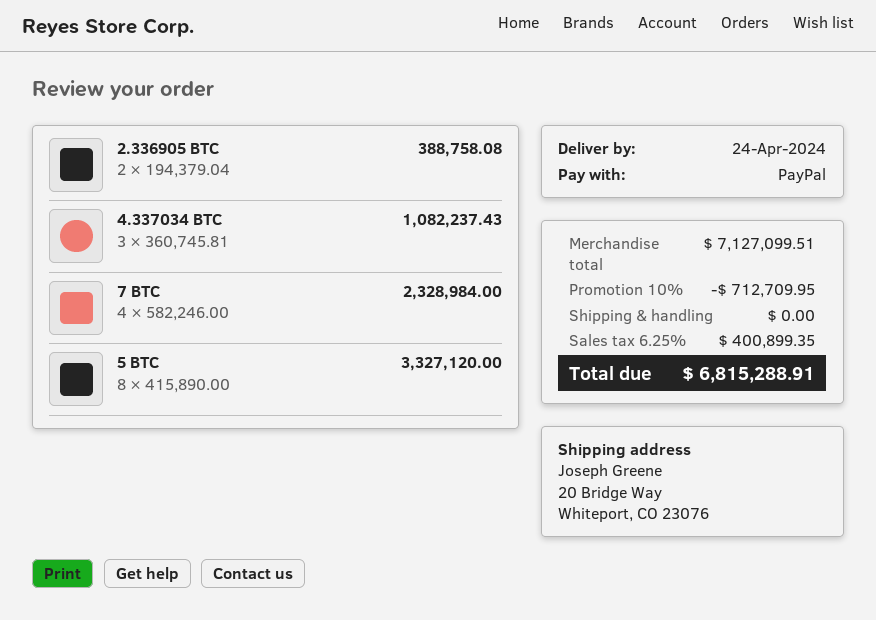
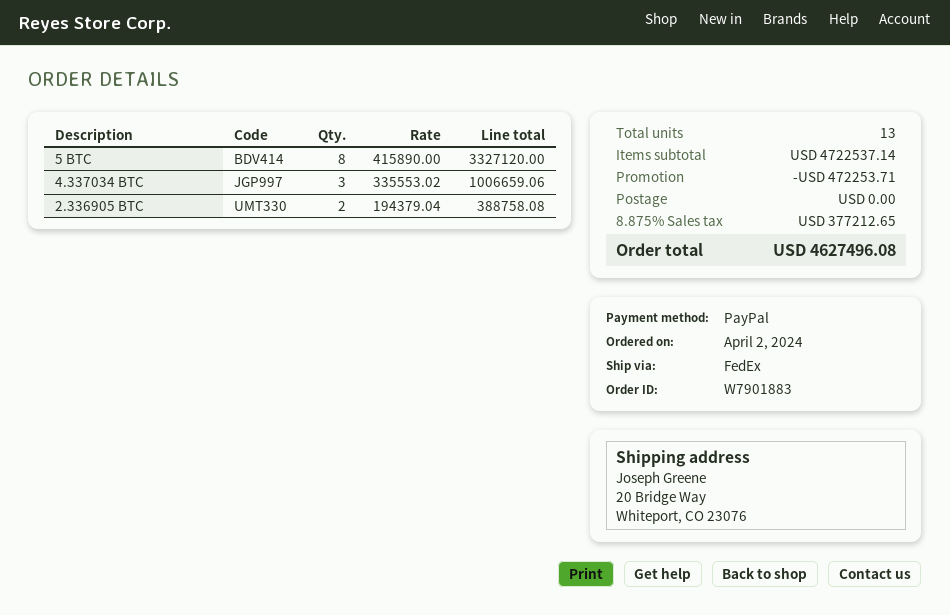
4.337034 BTC: 3 x 360745.81 = 1082237.43 -> 3 x 335553.02 = 1006659.06
7 BTC: 4 x 582246.00 = 2328984.00 -> none
subtotal: 7127099.51 -> 4722537.14
discount: 712709.95 -> 472253.71
tax: 6.25% = 400899.35 -> 8.875% = 377212.65
total: 6815288.91 -> 4627496.08

